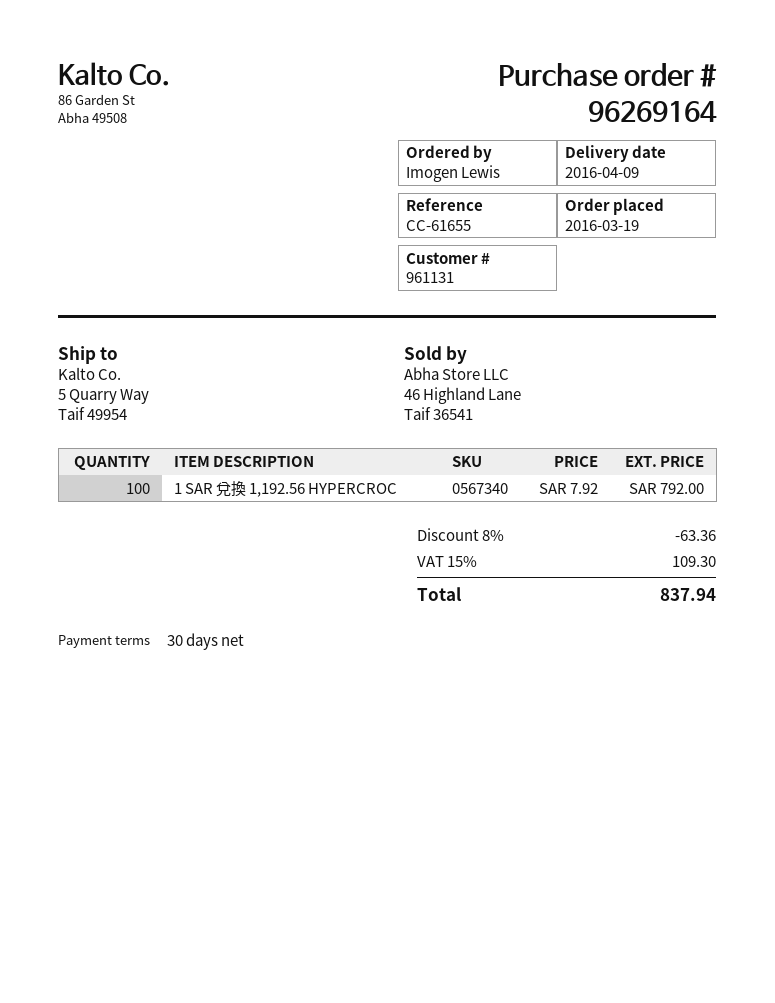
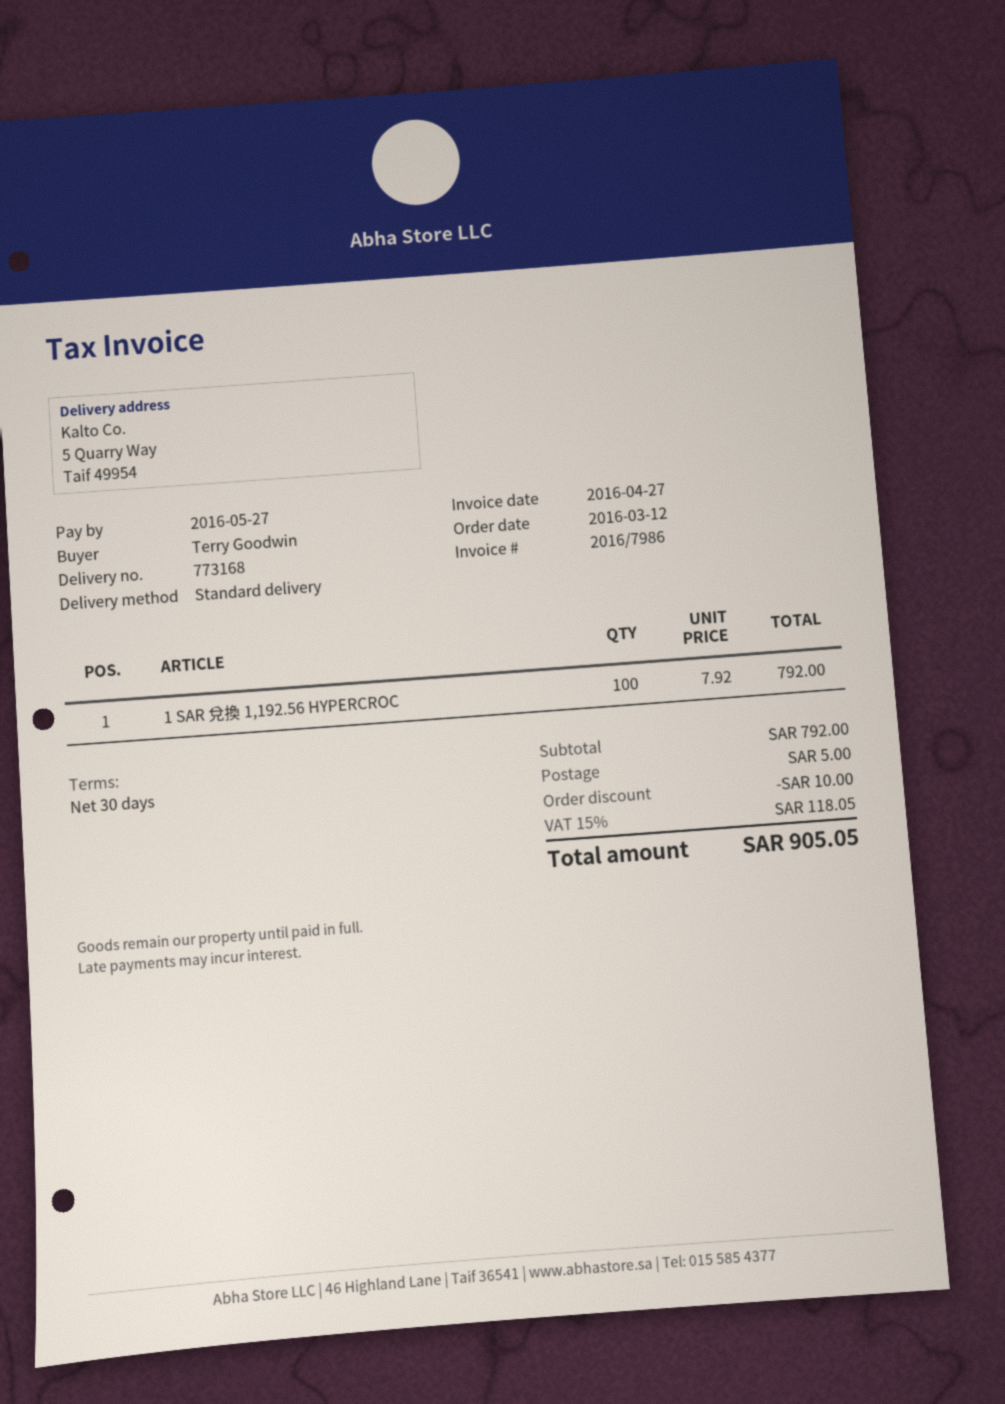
order date: 2016-03-19 -> 2016-03-12
ordered by: Imogen Lewis -> Terry Goodwin
discount: 63.36 -> 10.00
shipping: none -> 5.00
tax: 15% = 109.30 -> 15% = 118.05
total: 837.94 -> 905.05

